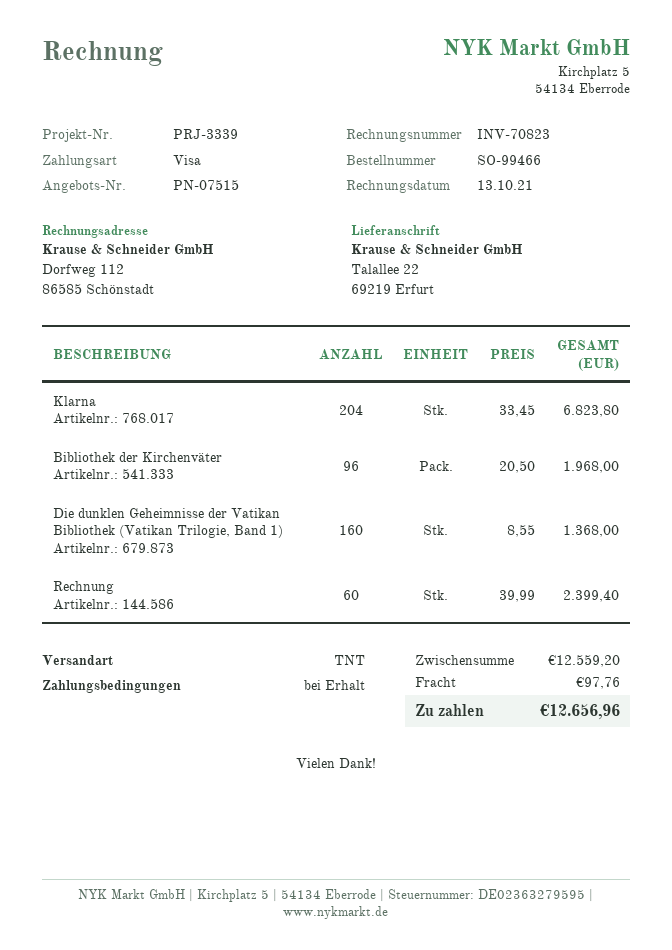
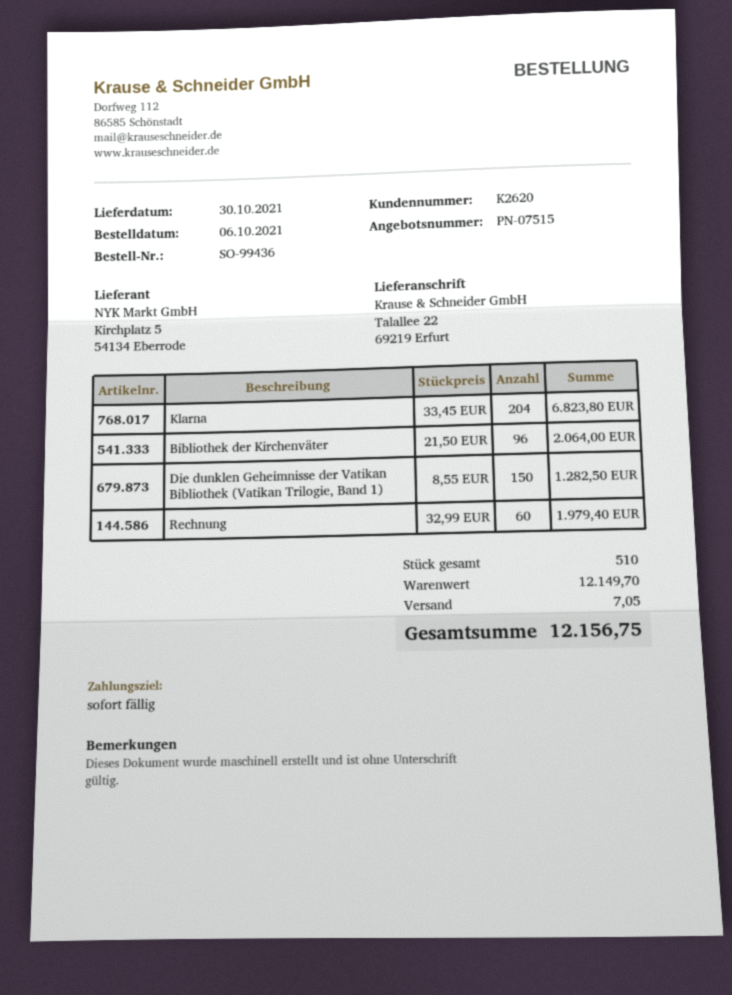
order number: SO-99466 -> SO-99436
Bibliothek der Kirchenväter: 96 x 20.50 = 1968.00 -> 96 x 21.50 = 2064.00
Die dunklen Geheimnisse der Vatikan Bibliothek (Vatikan Trilogie, Band 1): 160 x 8.55 = 1368.00 -> 150 x 8.55 = 1282.50
Rechnung: 60 x 39.99 = 2399.40 -> 60 x 32.99 = 1979.40
subtotal: 12559.20 -> 12149.70
shipping: 97.76 -> 7.05
total: 12656.96 -> 12156.75

